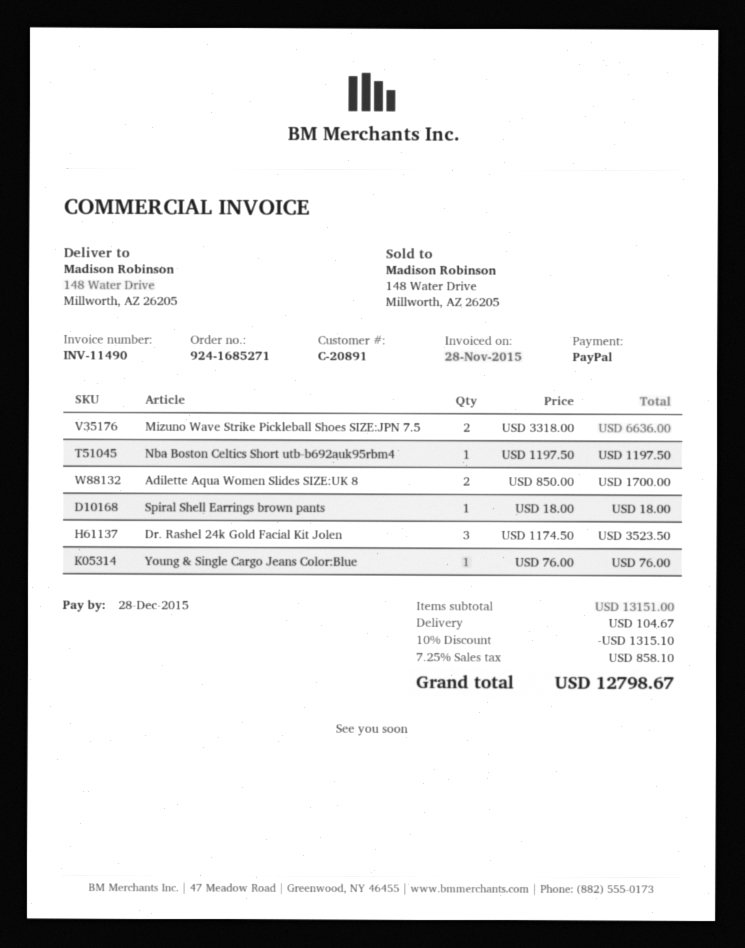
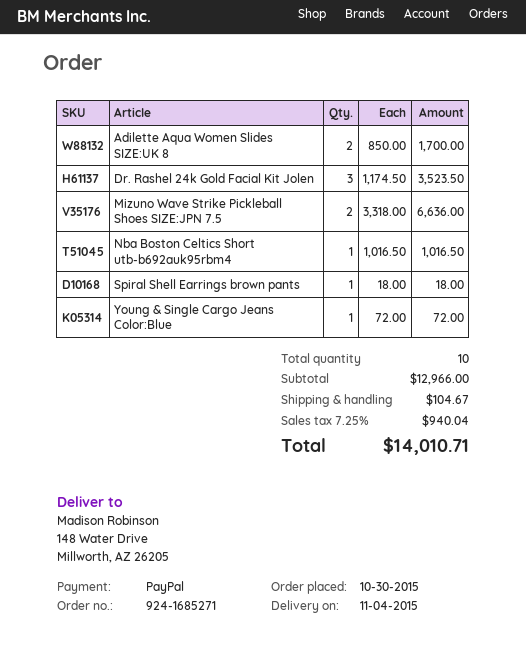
Nba Boston Celtics Short utb-b692auk95rbm4: 1 x 1197.50 = 1197.50 -> 1 x 1016.50 = 1016.50
Young & Single Cargo Jeans Color:Blue: 1 x 76.00 = 76.00 -> 1 x 72.00 = 72.00
subtotal: 13151.00 -> 12966.00
discount: 10% = 1315.10 -> none
tax: 7.25% = 858.10 -> 7.25% = 940.04
total: 12798.67 -> 14010.71

